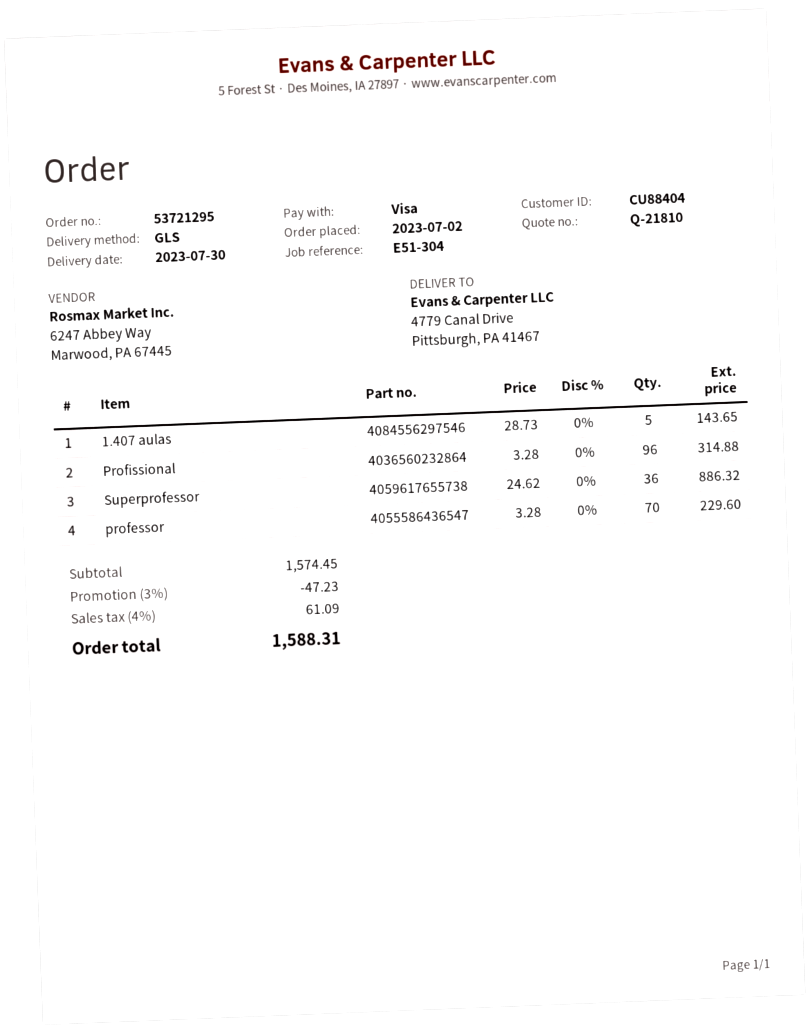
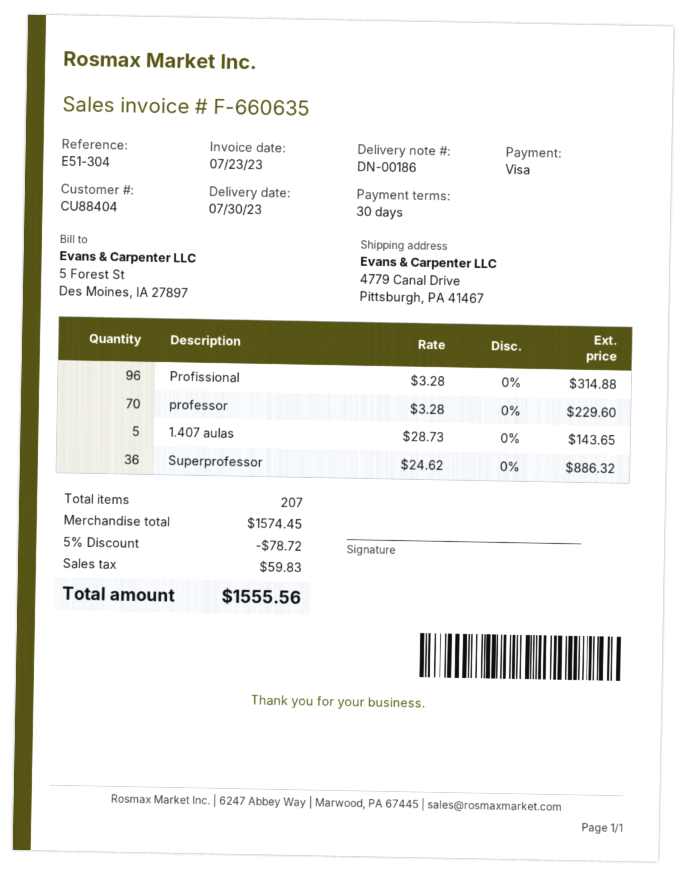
discount: 3% = 47.23 -> 5% = 78.72
tax: 61.09 -> 59.83
total: 1588.31 -> 1555.56

